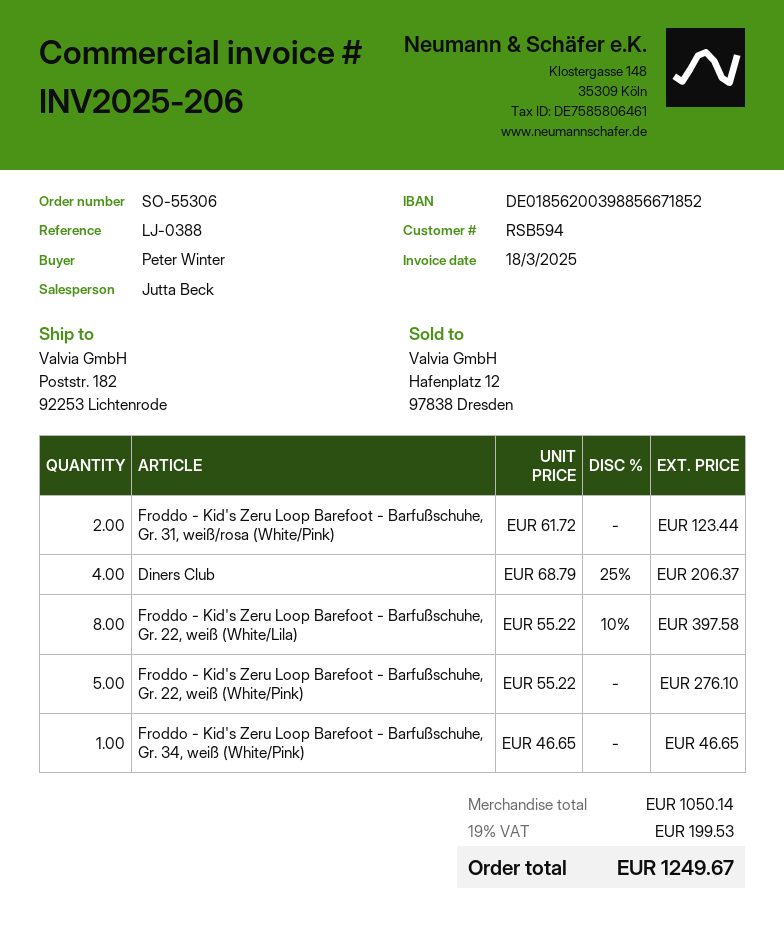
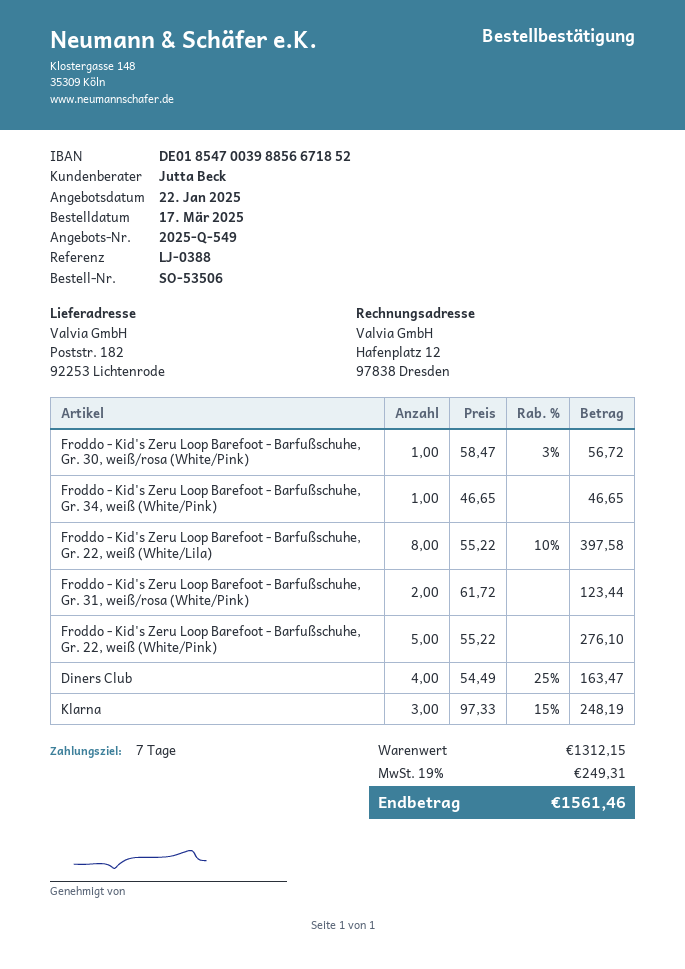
order number: SO-55306 -> SO-53506
bank account: DE01856200398856671852 -> DE01854700398856671852
Diners Club: 4 x 68.79 - 25% = 206.37 -> 4 x 54.49 - 25% = 163.47
Froddo - Kid's Zeru Loop Barefoot - Barfußschuhe, Gr. 30, weiß/rosa (White/Pink): none -> 1 x 58.47 - 3% = 56.72
Klarna: none -> 3 x 97.33 - 15% = 248.19
subtotal: 1050.14 -> 1312.15
tax: 19% = 199.53 -> 19% = 249.31
total: 1249.67 -> 1561.46

